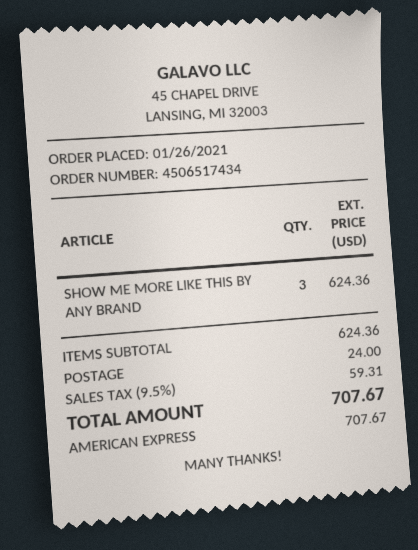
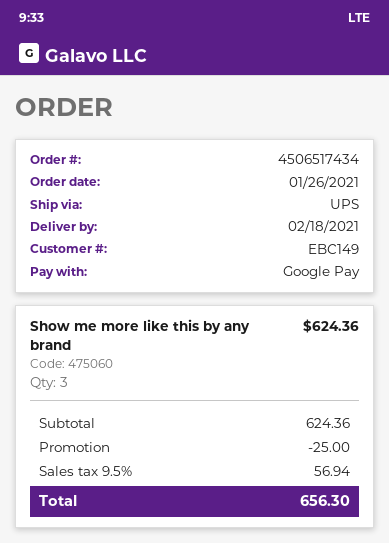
payment method: American Express -> Google Pay
discount: none -> 25.00
shipping: 24.00 -> none
tax: 9.5% = 59.31 -> 9.5% = 56.94
total: 707.67 -> 656.30

